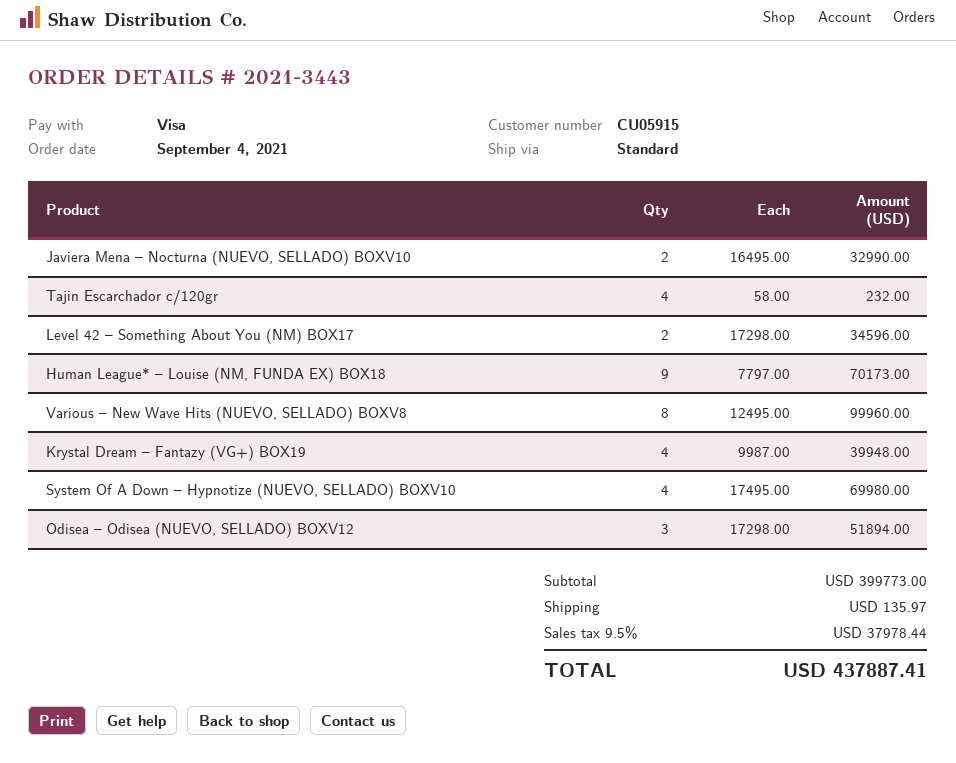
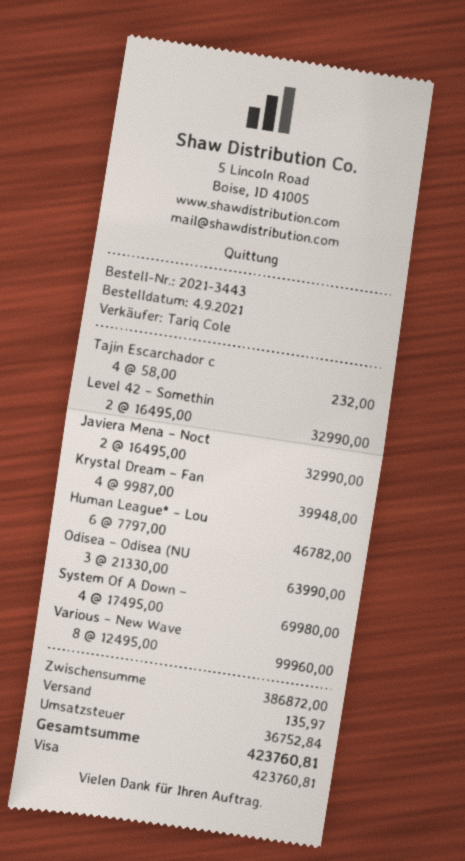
Level 42 – Something About You (NM) BOX17: 2 x 17298.00 = 34596.00 -> 2 x 16495.00 = 32990.00
Human League* – Louise (NM, FUNDA EX) BOX18: 9 x 7797.00 = 70173.00 -> 6 x 7797.00 = 46782.00
Odisea – Odisea (NUEVO, SELLADO) BOXV12: 3 x 17298.00 = 51894.00 -> 3 x 21330.00 = 63990.00
subtotal: 399773.00 -> 386872.00
tax: 37978.44 -> 36752.84
total: 437887.41 -> 423760.81

